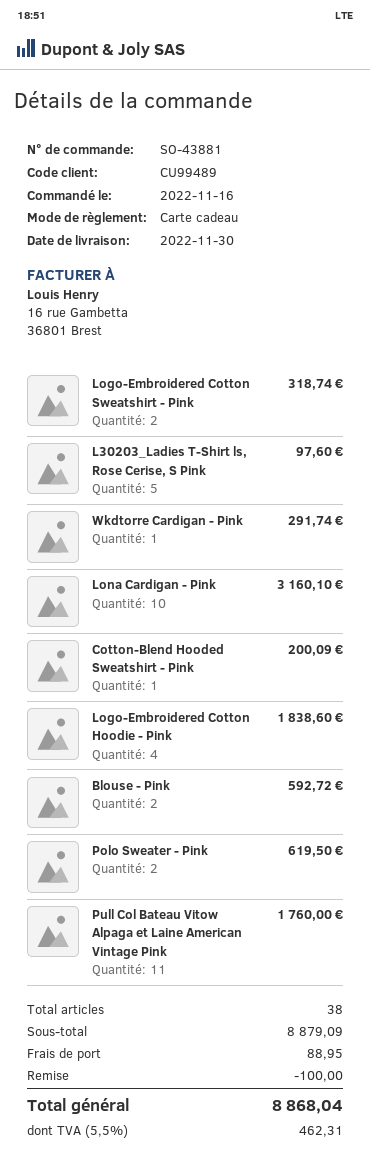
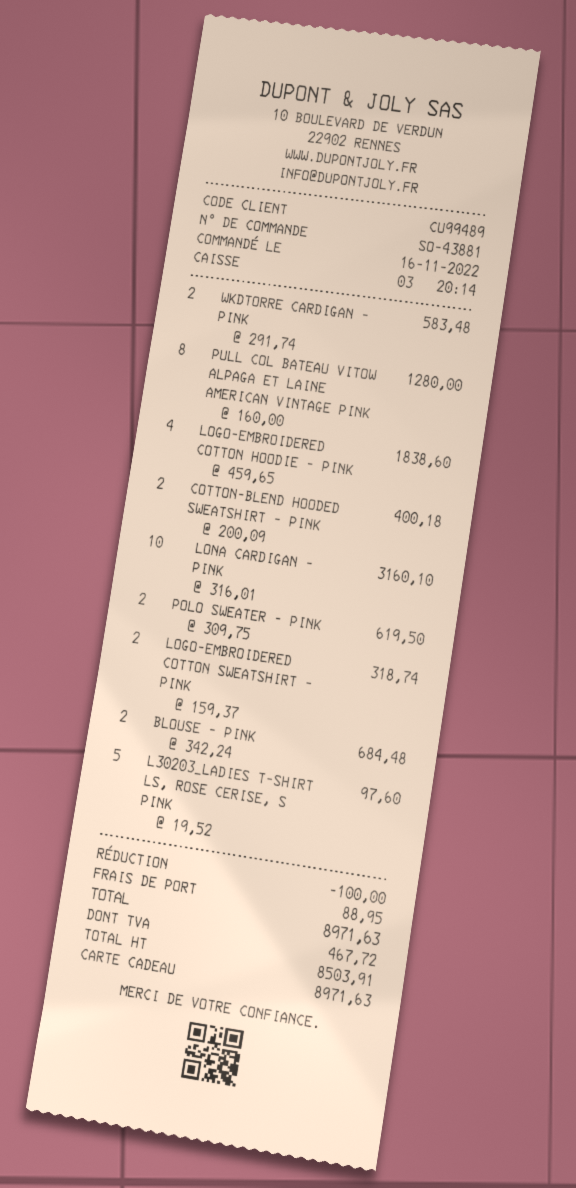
Wkdtorre Cardigan - Pink: 1 for 291.74 -> 2 for 583.48
Cotton-Blend Hooded Sweatshirt - Pink: 1 for 200.09 -> 2 for 400.18
Blouse - Pink: 2 for 592.72 -> 2 for 684.48
Pull Col Bateau Vitow Alpaga et Laine American Vintage Pink: 11 for 1760.00 -> 8 for 1280.00
tax: 462.31 -> 467.72
total: 8868.04 -> 8971.63

